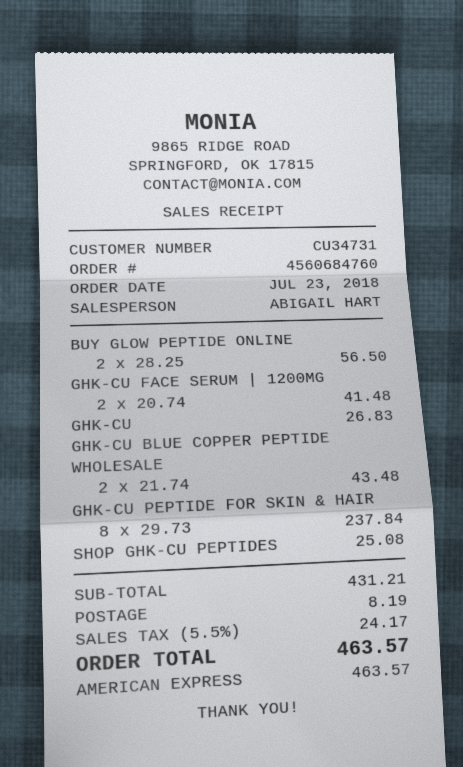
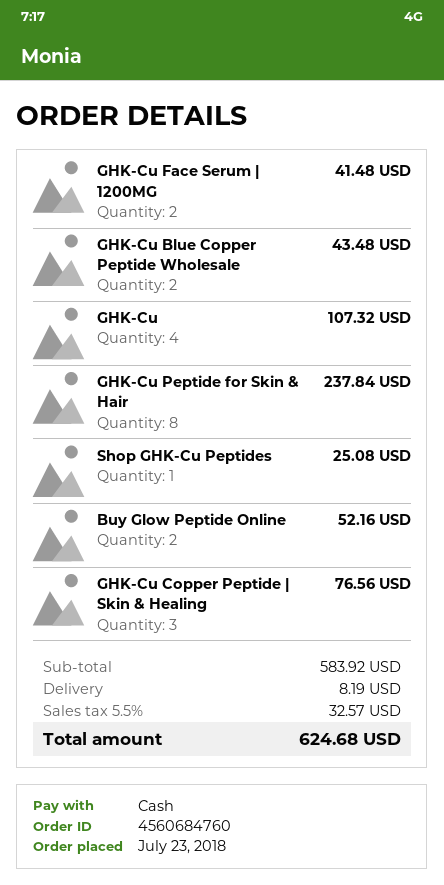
payment method: American Express -> cash
BUY GLOW PEPTIDE ONLINE: 2 for 56.50 -> 2 for 52.16
GHK-CU: 1 for 26.83 -> 4 for 107.32
GHK-Cu Copper Peptide | Skin & Healing: none -> 3 for 76.56
subtotal: 431.21 -> 583.92
tax: 5.5% = 24.17 -> 5.5% = 32.57
total: 463.57 -> 624.68

